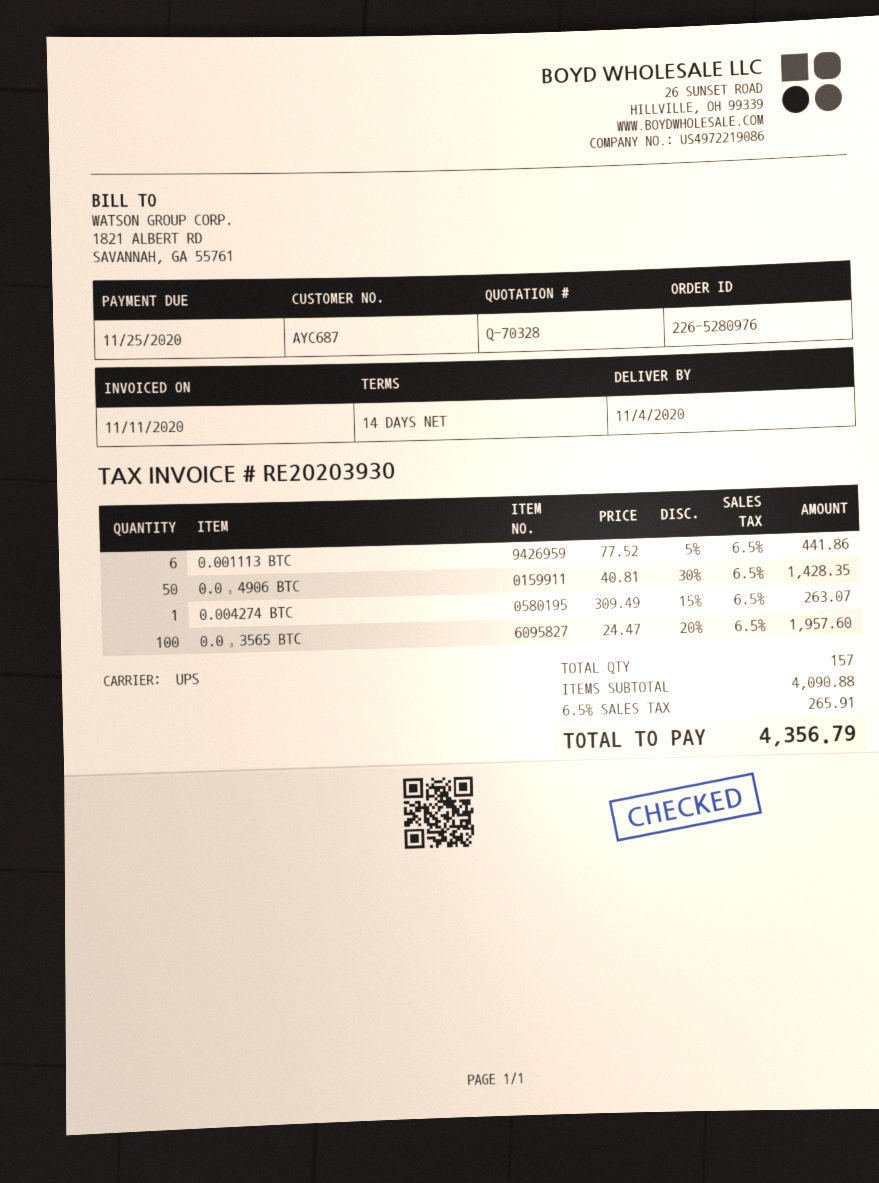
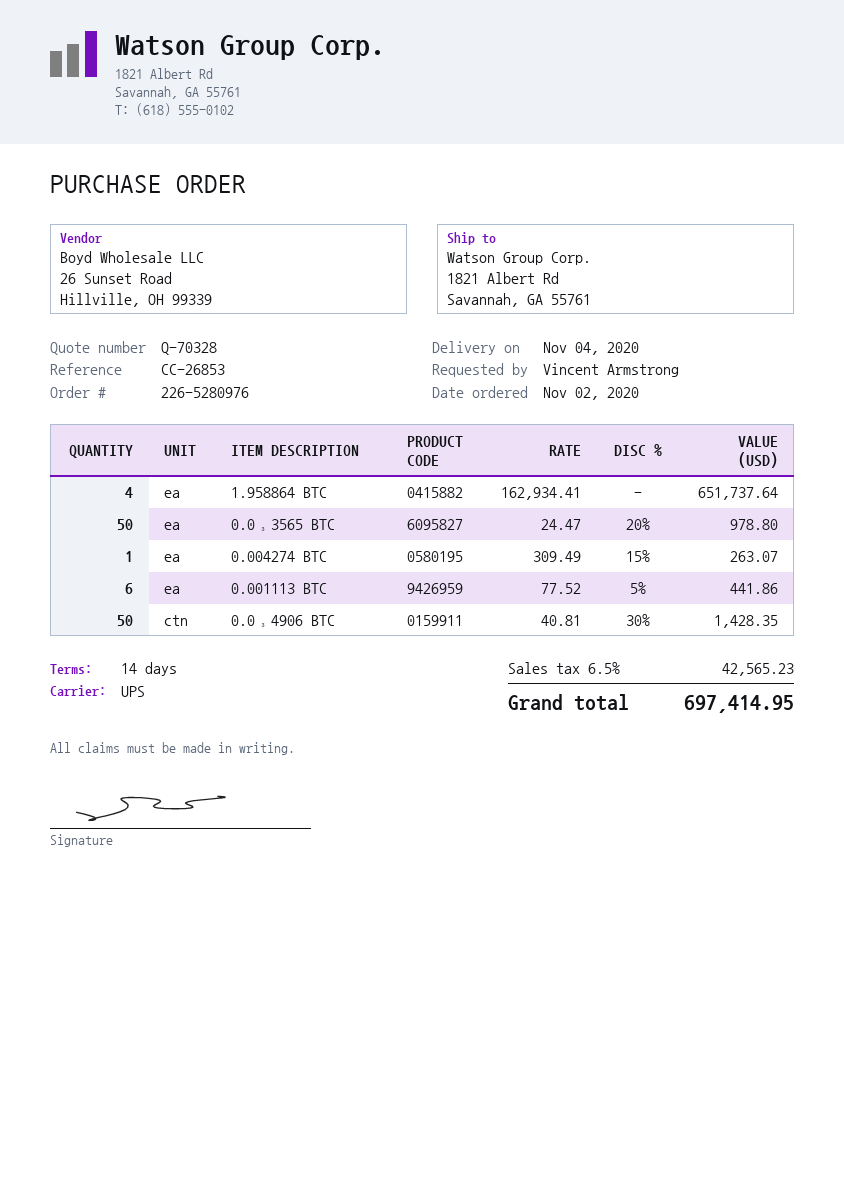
0.0₃3565 BTC: 100 x 24.47 - 20% = 1957.60 -> 50 x 24.47 - 20% = 978.80
1.958864 BTC: none -> 4 x 162934.41 = 651737.64
tax: 6.5% = 265.91 -> 6.5% = 42565.23
total: 4356.79 -> 697414.95

